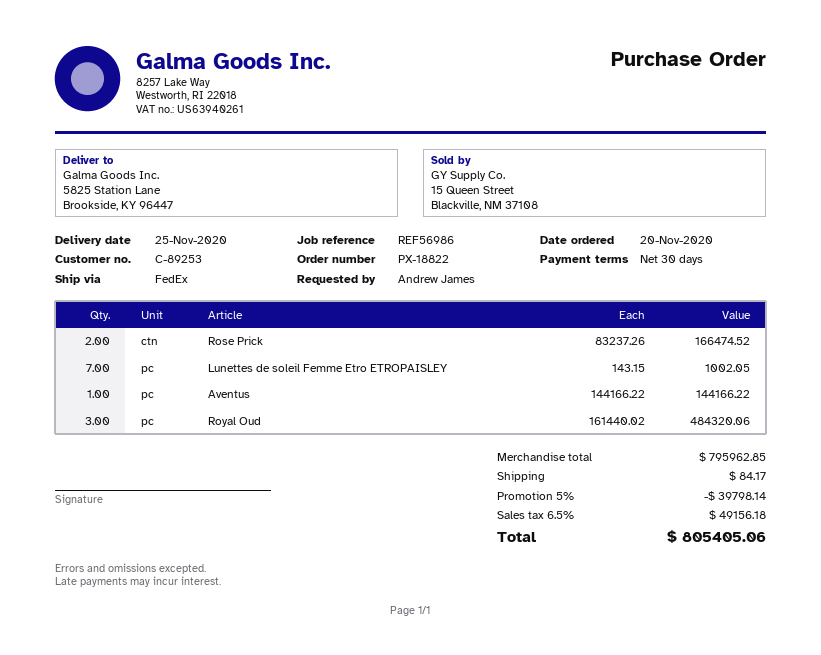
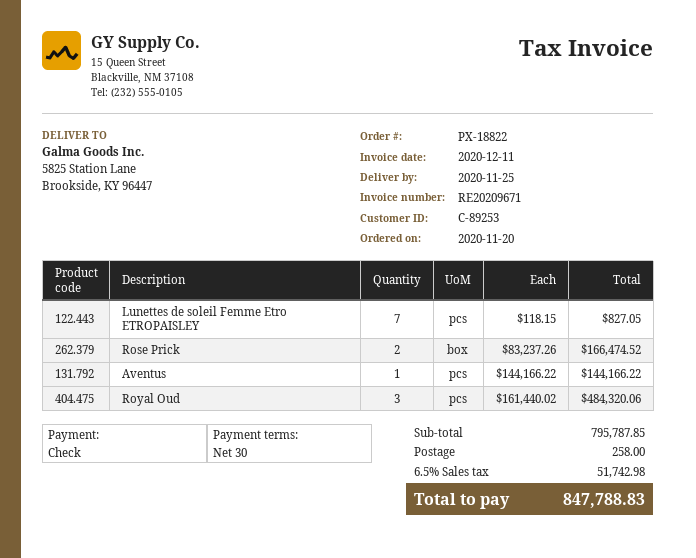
Lunettes de soleil Femme Etro ETROPAISLEY: 7 x 143.15 = 1002.05 -> 7 x 118.15 = 827.05
subtotal: 795962.85 -> 795787.85
discount: 5% = 39798.14 -> none
shipping: 84.17 -> 258.00
tax: 6.5% = 49156.18 -> 6.5% = 51742.98
total: 805405.06 -> 847788.83

